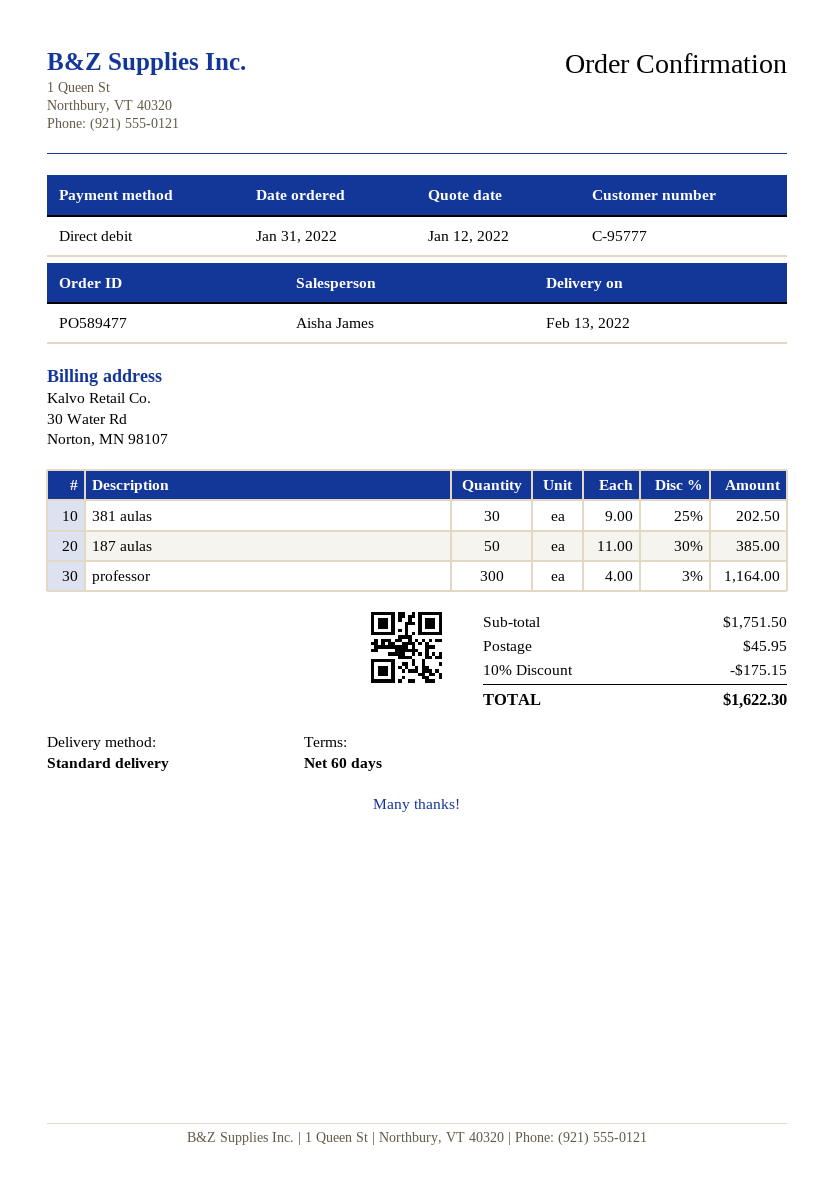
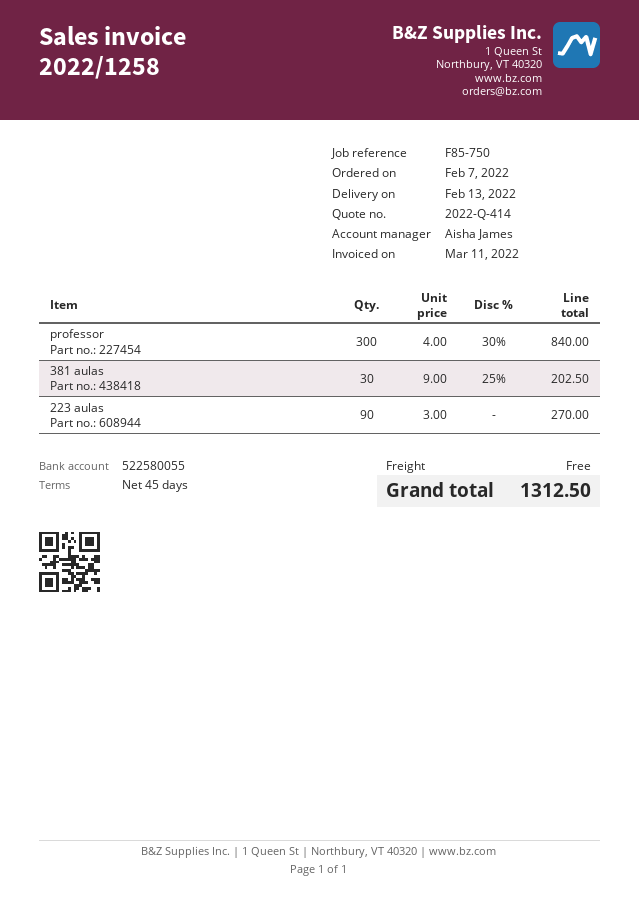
order date: 2022-01-31 -> 2022-02-07
payment terms: 60 days -> 45 days
187 aulas: 50 x 11.00 - 30% = 385.00 -> none
professor: 300 x 4.00 - 3% = 1164.00 -> 300 x 4.00 - 30% = 840.00
223 aulas: none -> 90 x 3.00 = 270.00
discount: 10% = 175.15 -> none
shipping: 45.95 -> 0.00
total: 1622.30 -> 1312.50

